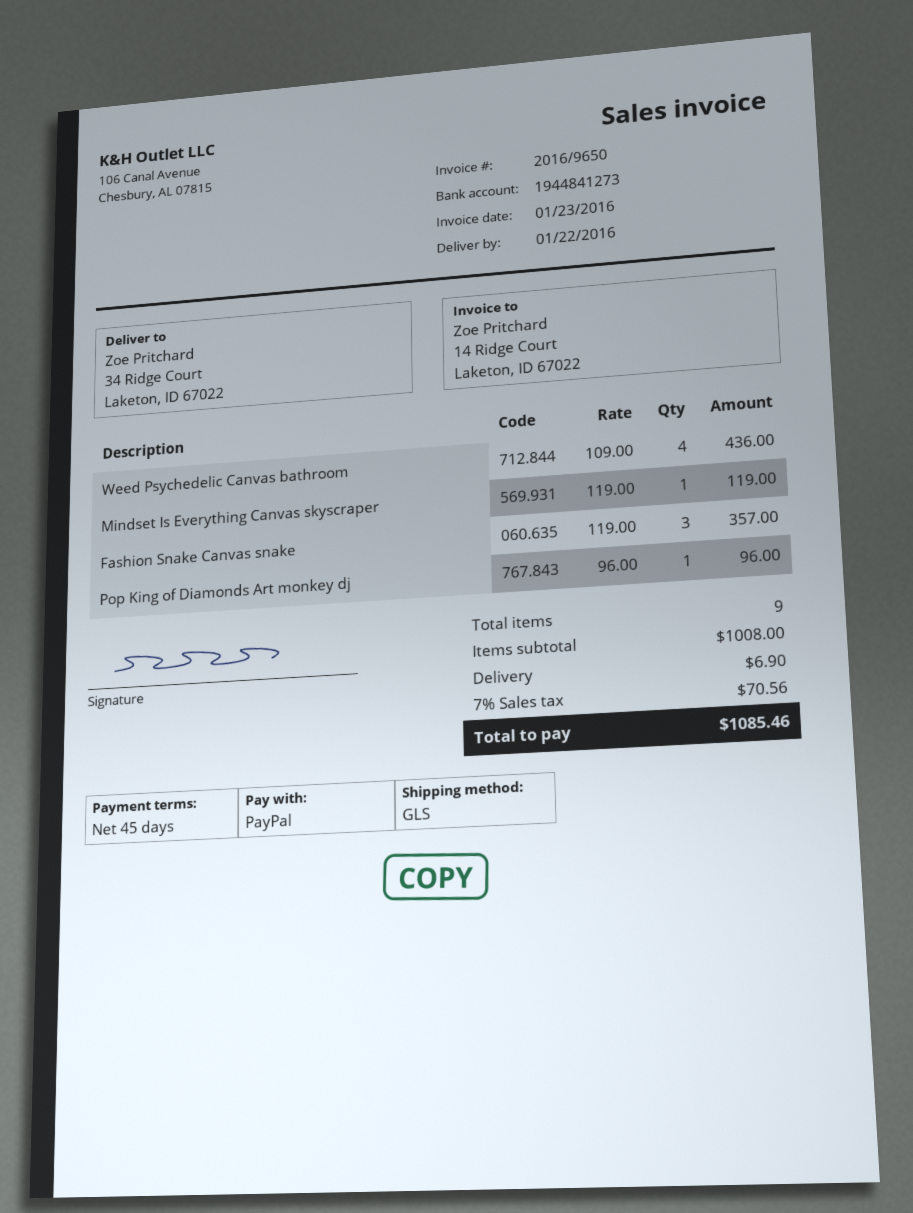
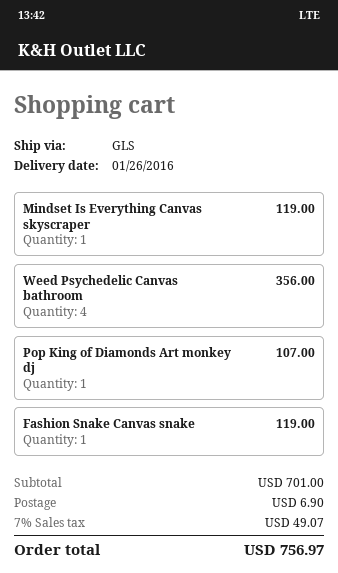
delivery date: 2016-01-22 -> 2016-01-26
Weed Psychedelic Canvas bathroom: 4 for 436.00 -> 4 for 356.00
Fashion Snake Canvas snake: 3 for 357.00 -> 1 for 119.00
Pop King of Diamonds Art monkey dj: 1 for 96.00 -> 1 for 107.00
subtotal: 1008.00 -> 701.00
tax: 7% = 70.56 -> 7% = 49.07
total: 1085.46 -> 756.97

